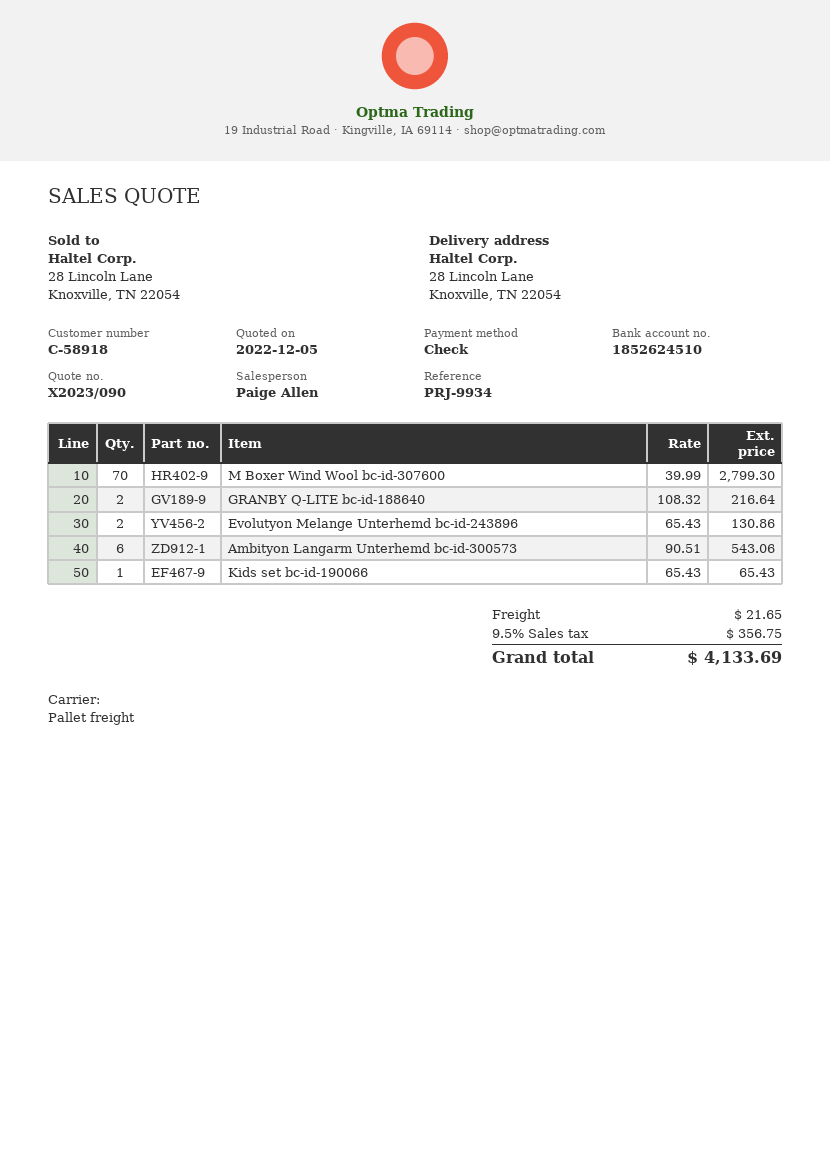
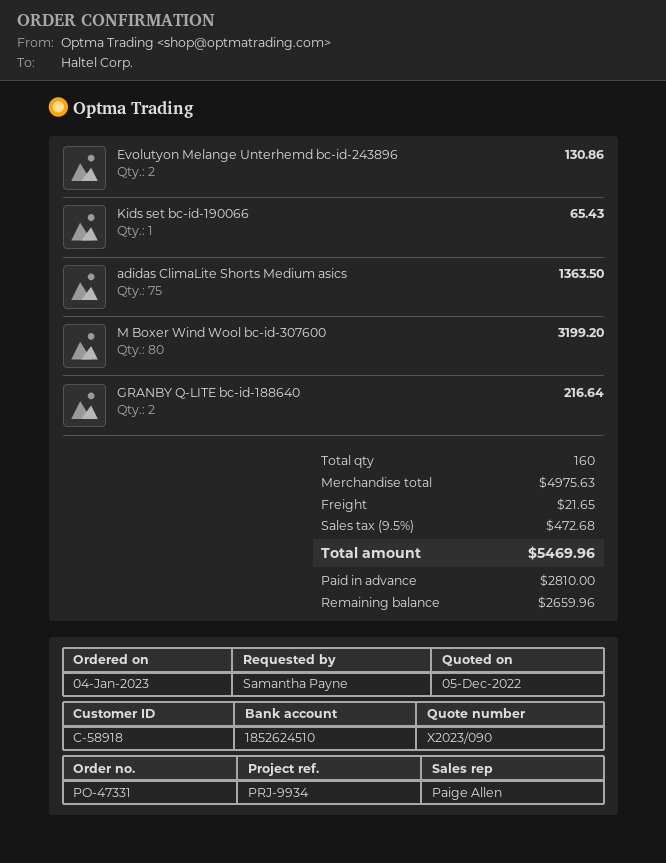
M Boxer Wind Wool bc-id-307600: 70 for 2799.30 -> 80 for 3199.20
Ambityon Langarm Unterhemd bc-id-300573: 6 for 543.06 -> none
adidas ClimaLite Shorts Medium asics: none -> 75 for 1363.50
tax: 9.5% = 356.75 -> 9.5% = 472.68
total: 4133.69 -> 5469.96

